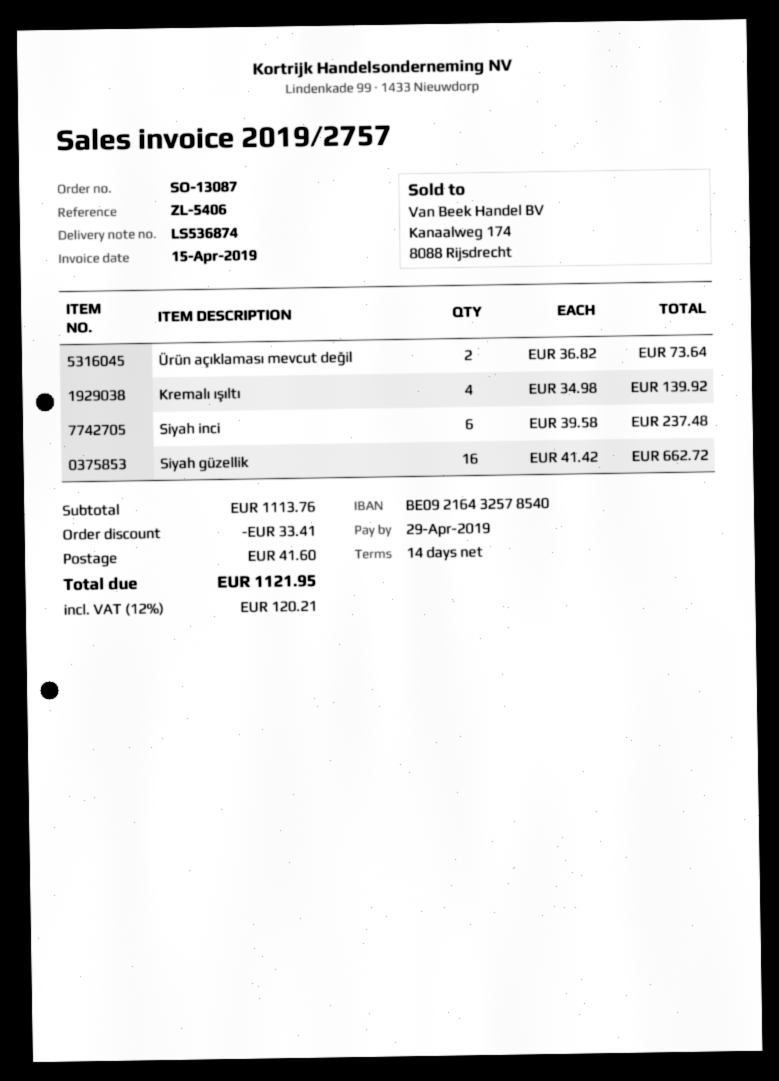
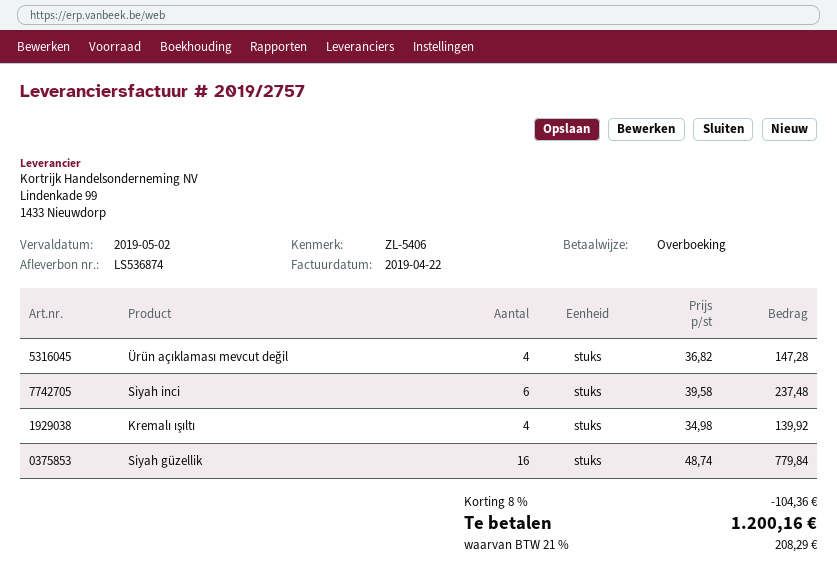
invoice date: 2019-04-15 -> 2019-04-22
due date: 2019-04-29 -> 2019-05-02
Ürün açıklaması mevcut değil: 2 x 36.82 = 73.64 -> 4 x 36.82 = 147.28
Siyah güzellik: 16 x 41.42 = 662.72 -> 16 x 48.74 = 779.84
discount: 33.41 -> 104.36
shipping: 41.60 -> none
tax: 12% = 120.21 -> 21% = 208.29
total: 1121.95 -> 1200.16

